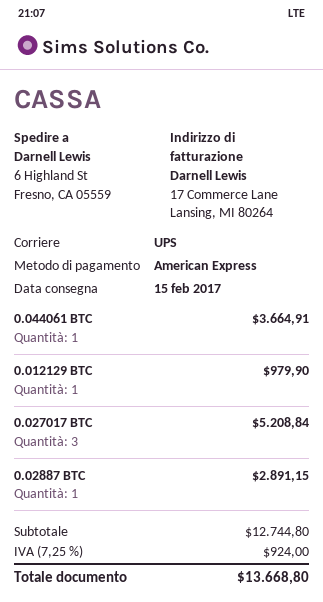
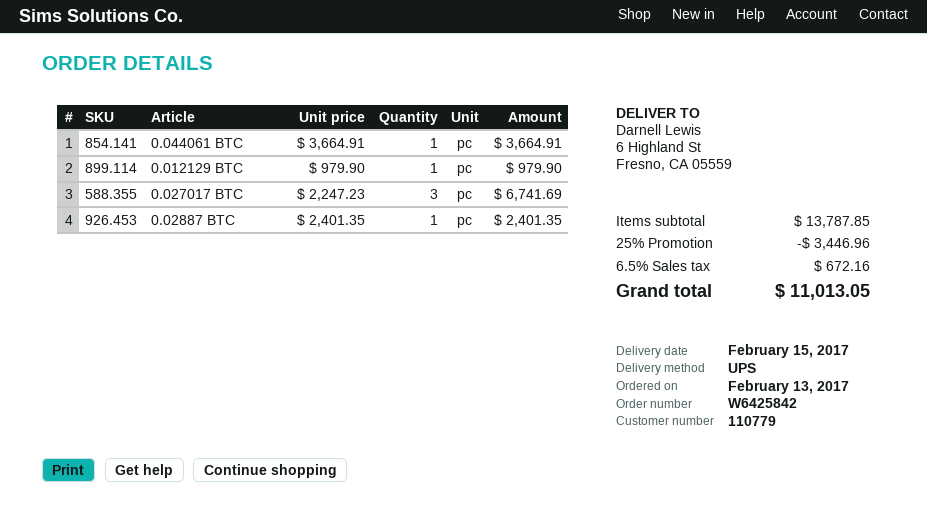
0.027017 BTC: 3 for 5208.84 -> 3 for 6741.69
0.02887 BTC: 1 for 2891.15 -> 1 for 2401.35
subtotal: 12744.80 -> 13787.85
discount: none -> 25% = 3446.96
tax: 7.25% = 924.00 -> 6.5% = 672.16
total: 13668.80 -> 11013.05

